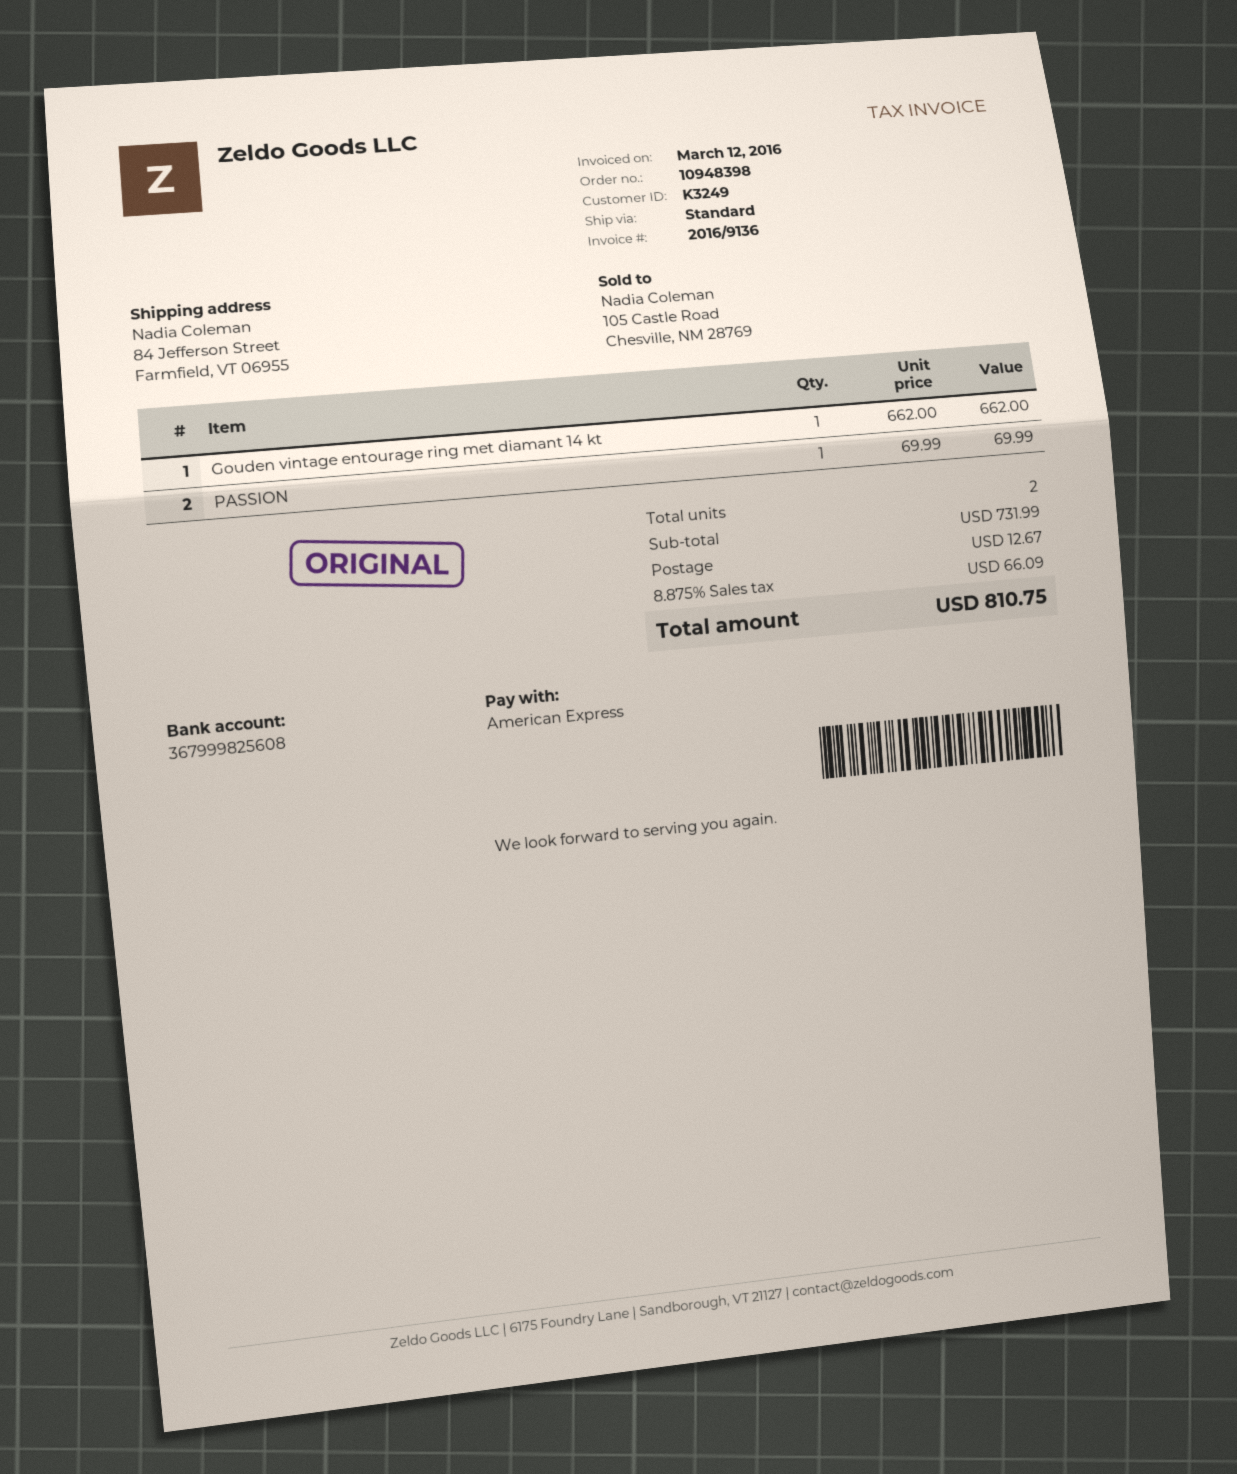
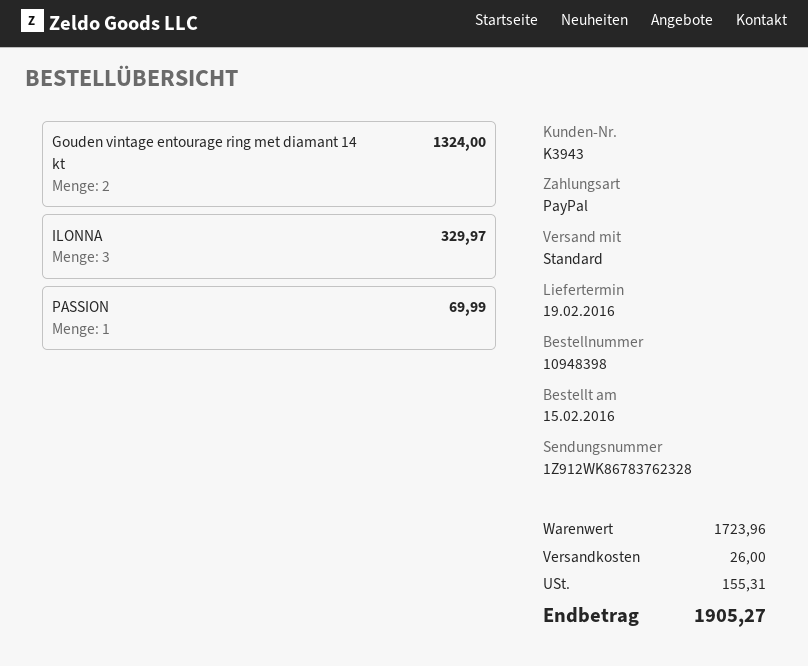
customer number: K3249 -> K3943
payment method: American Express -> PayPal
Gouden vintage entourage ring met diamant 14 kt: 1 for 662.00 -> 2 for 1324.00
ILONNA: none -> 3 for 329.97
subtotal: 731.99 -> 1723.96
shipping: 12.67 -> 26.00
tax: 66.09 -> 155.31
total: 810.75 -> 1905.27

